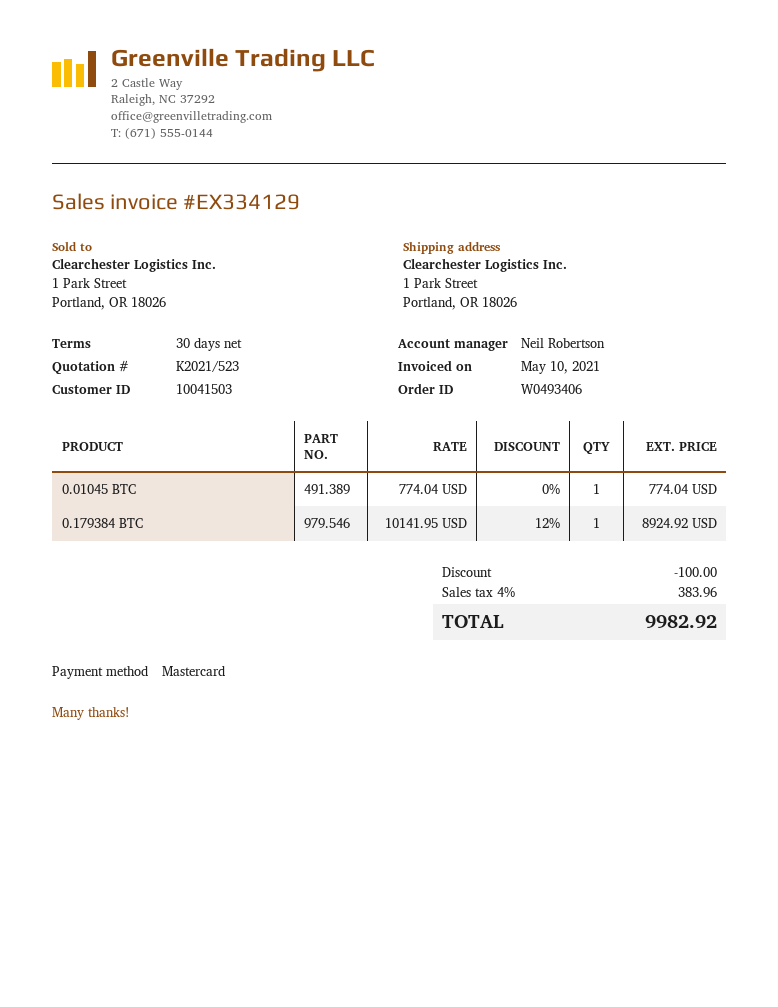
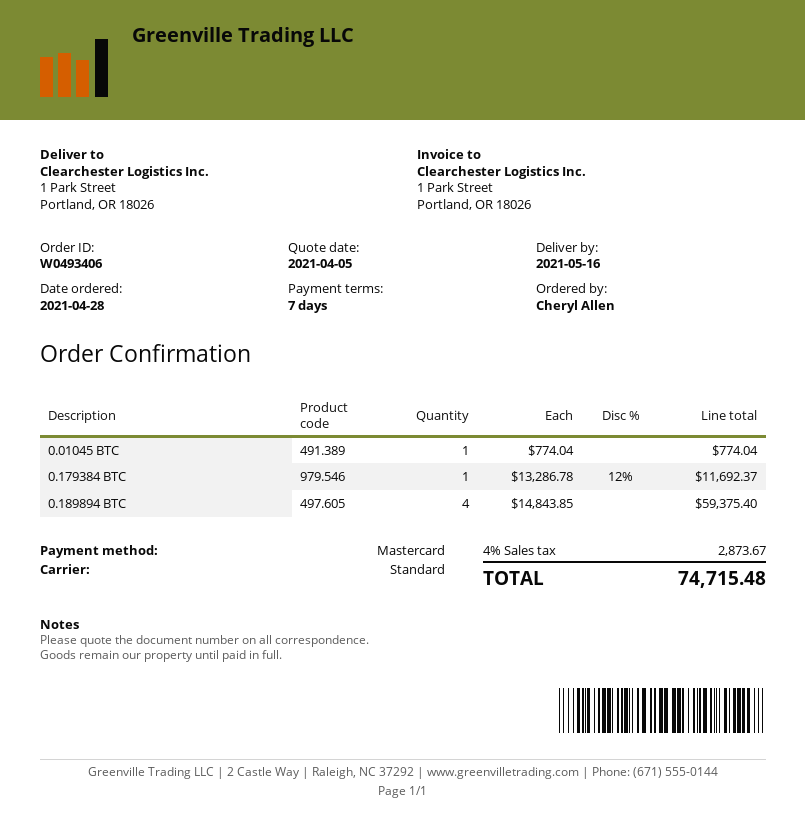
payment terms: 30 days -> 7 days
0.179384 BTC: 1 x 10141.95 - 12% = 8924.92 -> 1 x 13286.78 - 12% = 11692.37
0.189894 BTC: none -> 4 x 14843.85 = 59375.40
discount: 100.00 -> none
tax: 4% = 383.96 -> 4% = 2873.67
total: 9982.92 -> 74715.48

